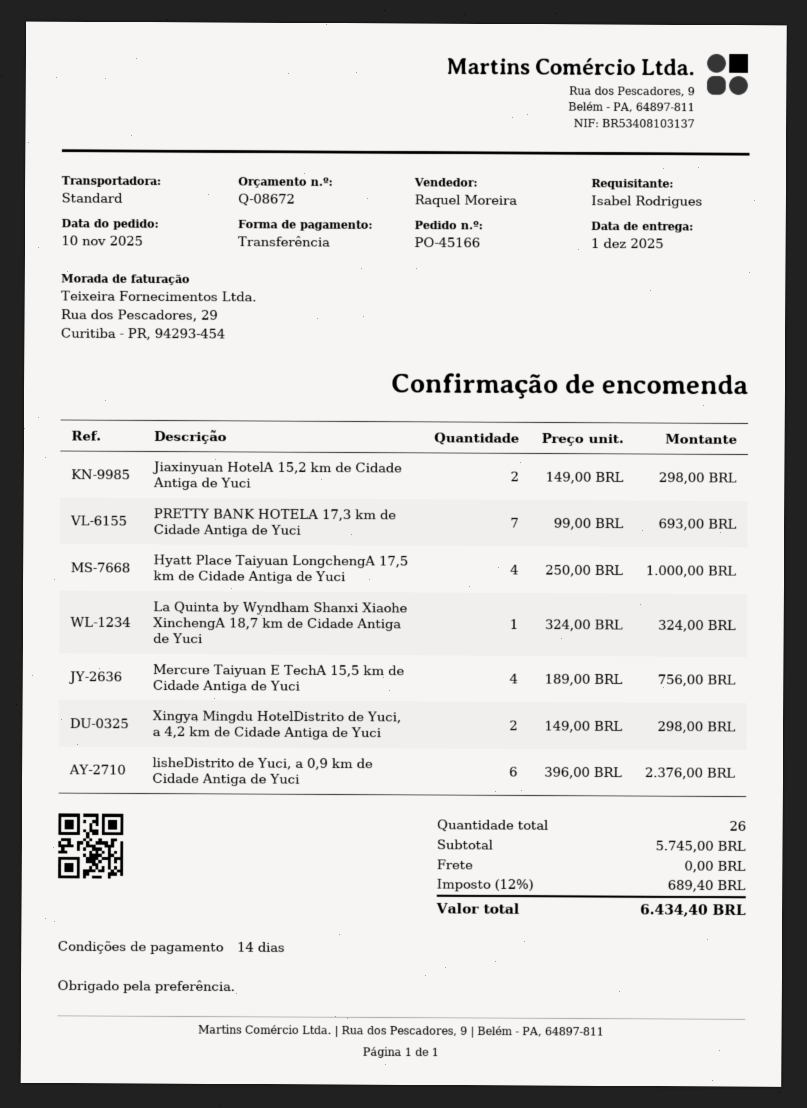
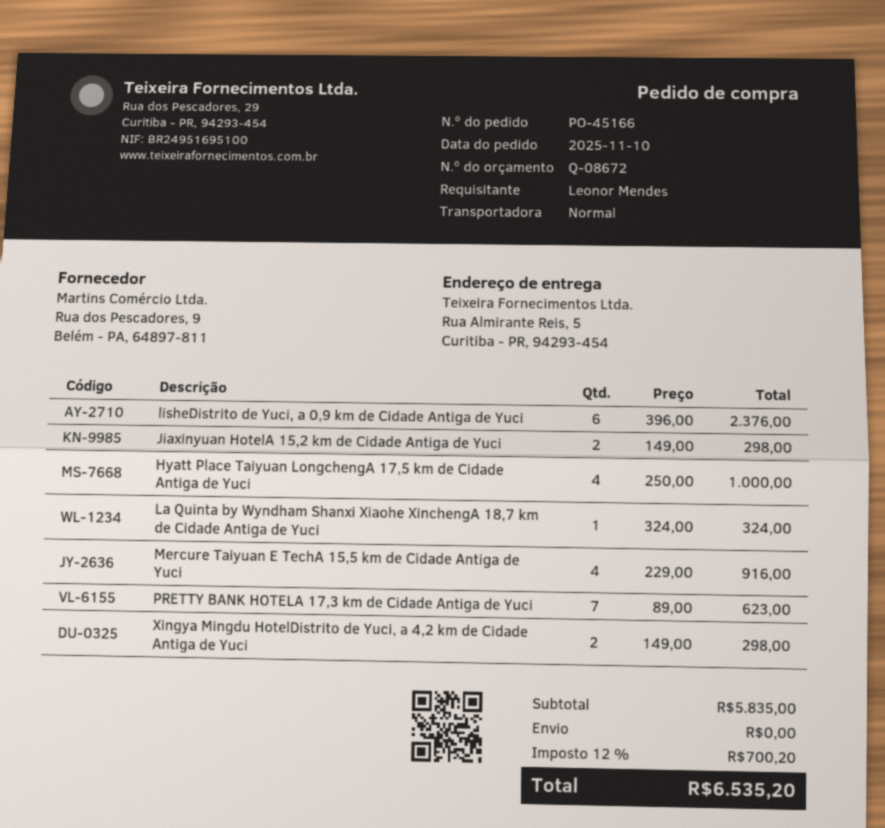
ordered by: Isabel Rodrigues -> Leonor Mendes
PRETTY BANK HOTELA 17,3 km de Cidade Antiga de Yuci: 7 x 99.00 = 693.00 -> 7 x 89.00 = 623.00
Mercure Taiyuan E TechA 15,5 km de Cidade Antiga de Yuci: 4 x 189.00 = 756.00 -> 4 x 229.00 = 916.00
subtotal: 5745.00 -> 5835.00
tax: 12% = 689.40 -> 12% = 700.20
total: 6434.40 -> 6535.20

